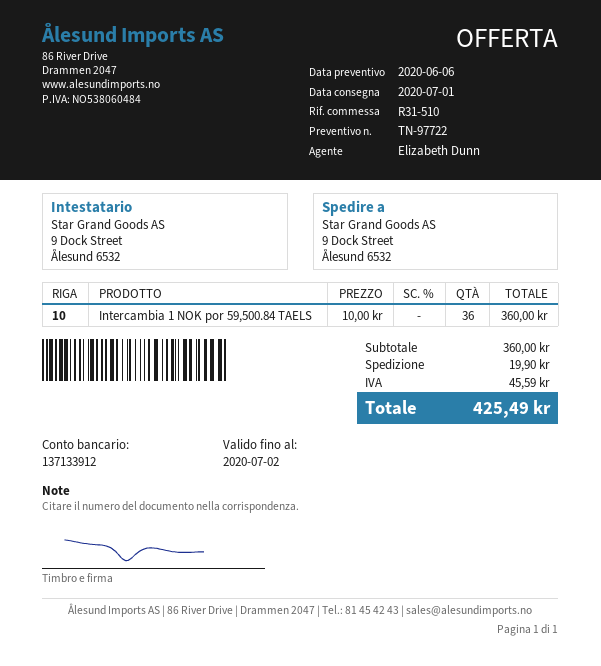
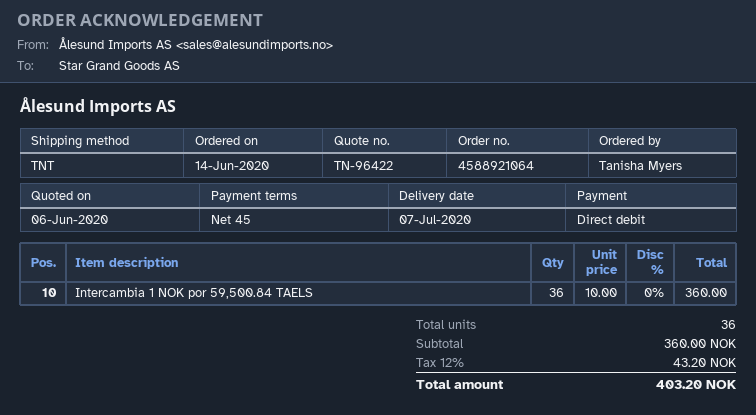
quote number: TN-97722 -> TN-96422
delivery date: 2020-07-01 -> 2020-07-07
shipping: 19.90 -> none
tax: 45.59 -> 43.20
total: 425.49 -> 403.20

